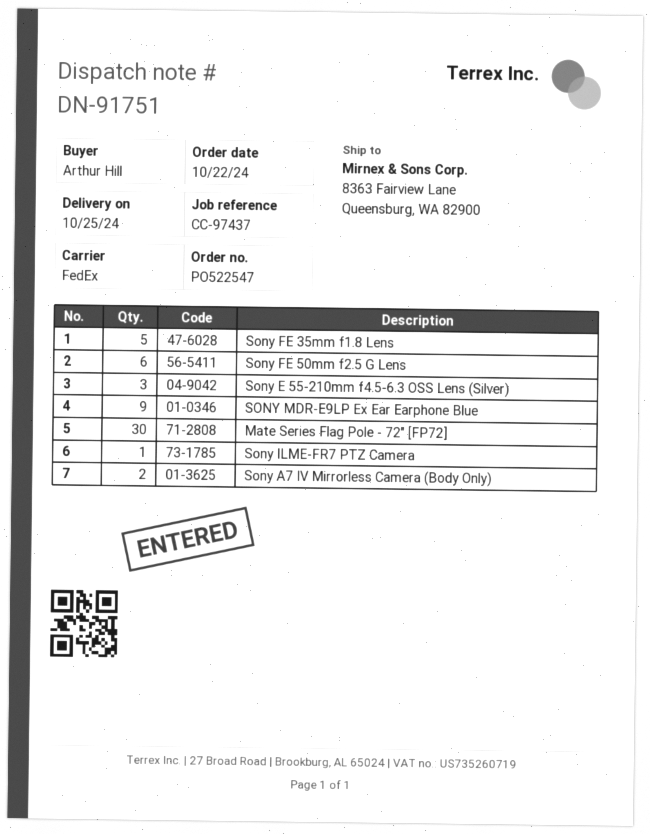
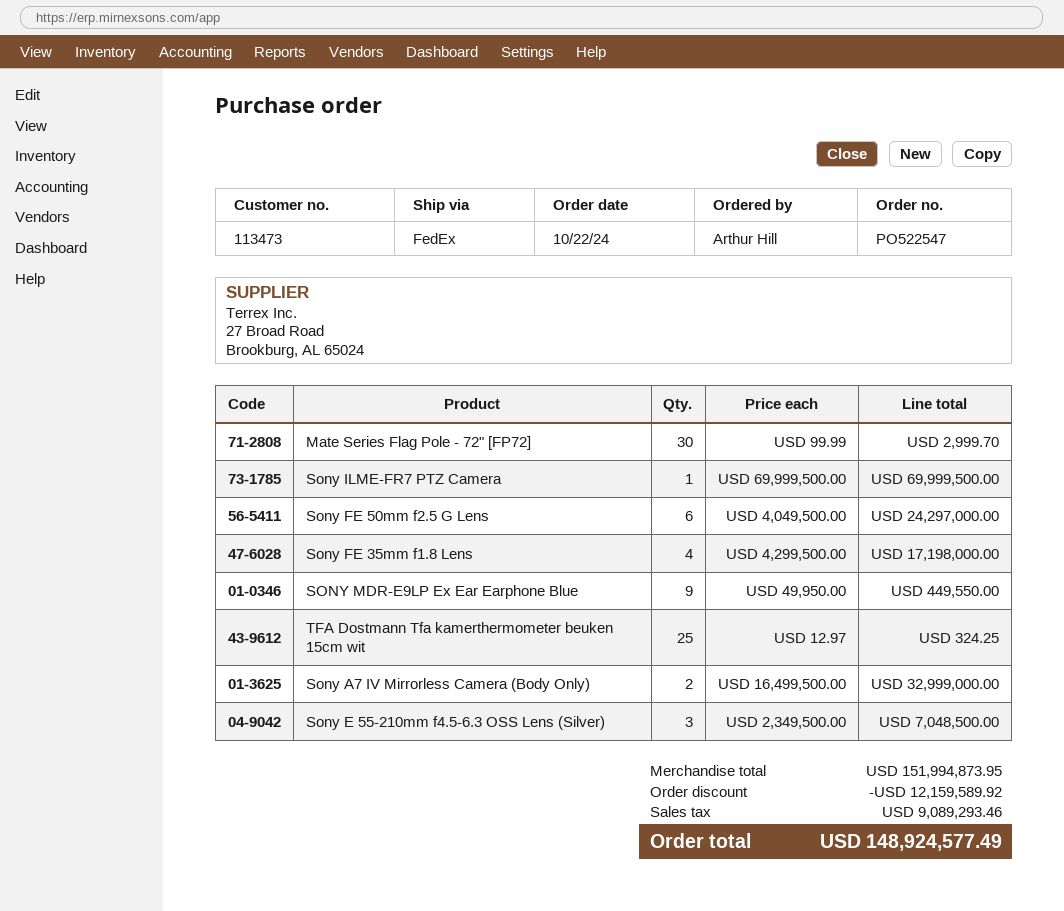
Sony FE 35mm f1.8 Lens: 5 -> 4
TFA Dostmann Tfa kamerthermometer beuken 15cm wit: none -> 25

